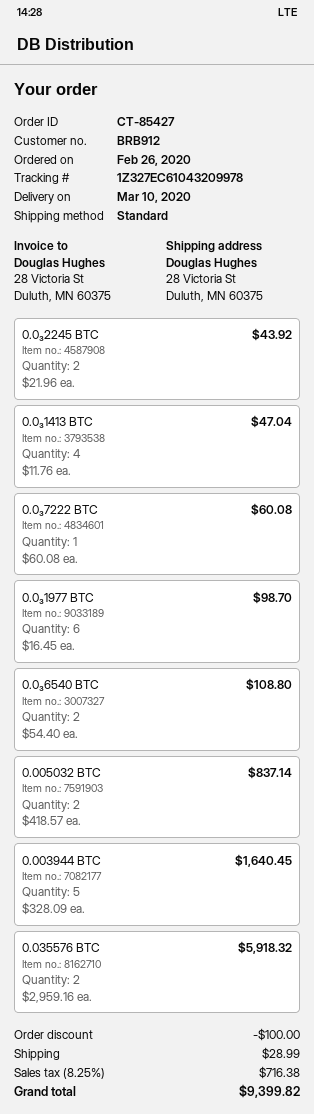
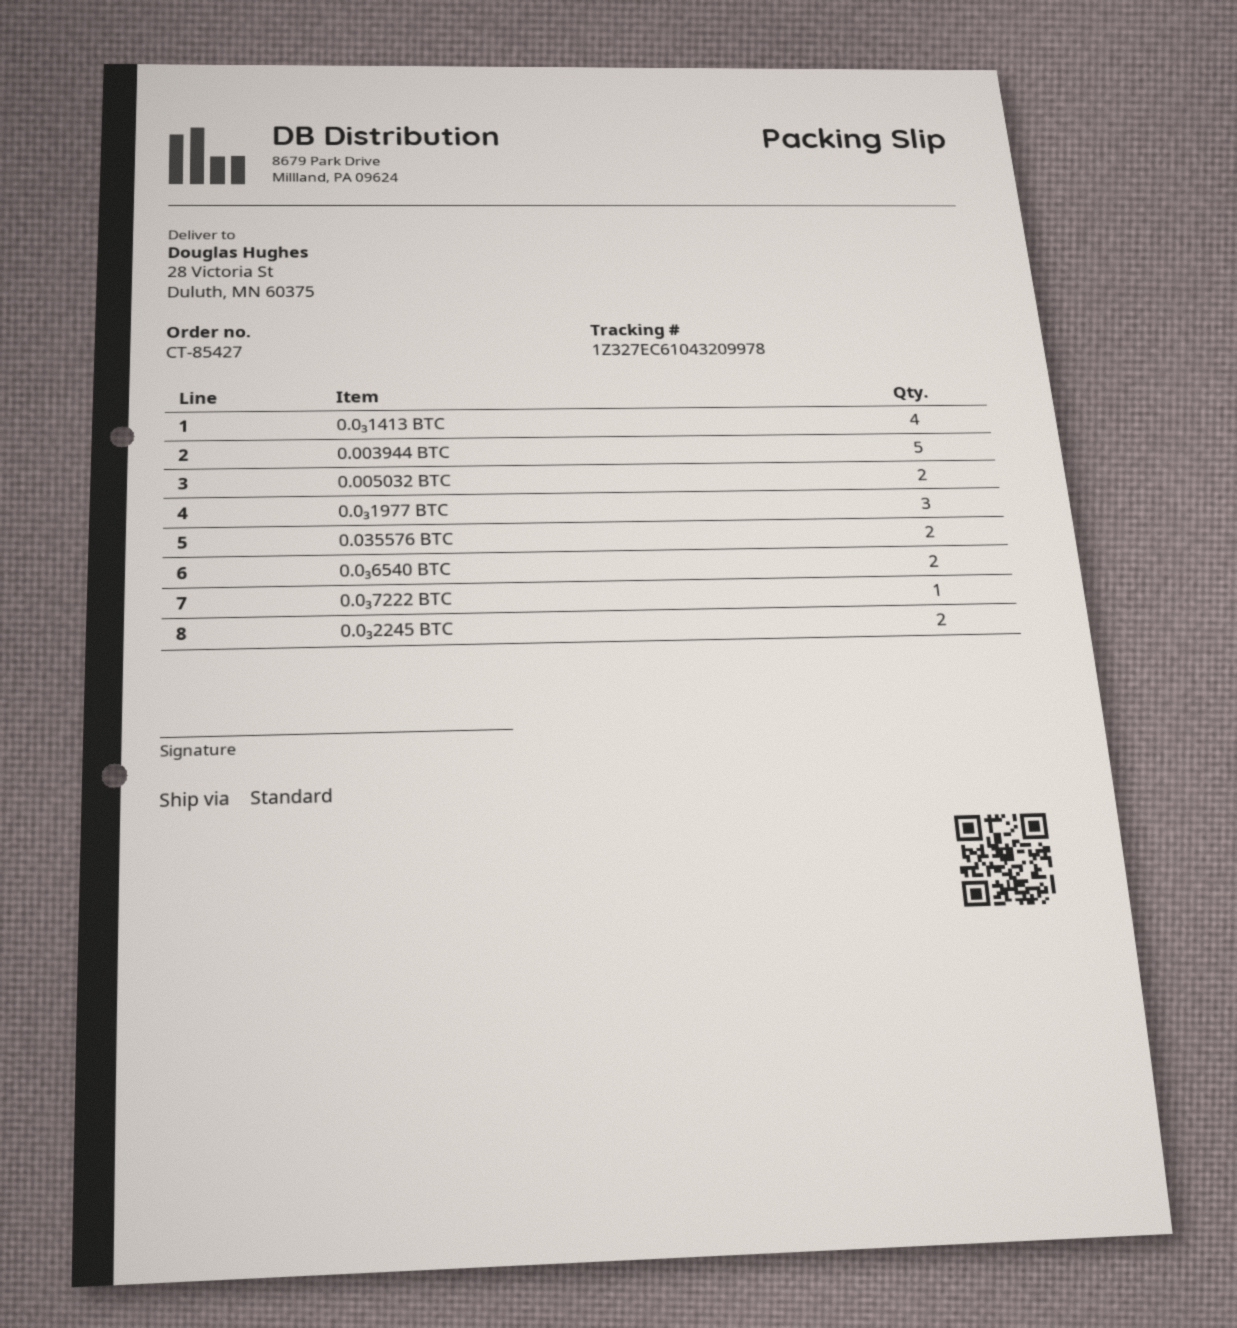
0.0₃1977 BTC: 6 -> 3

